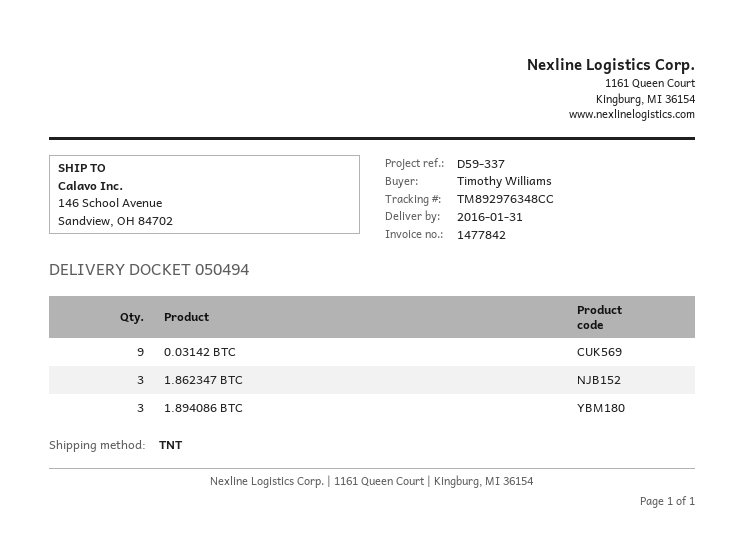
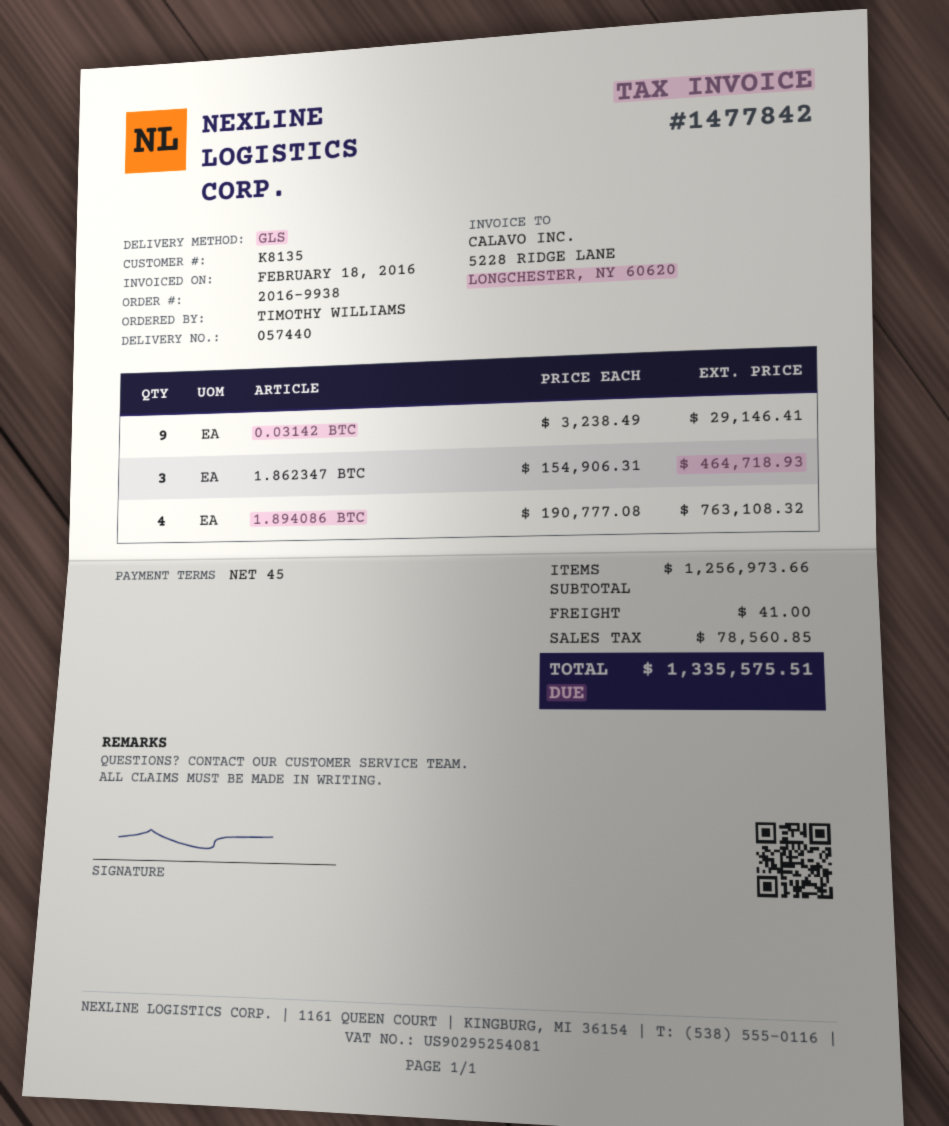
delivery note number: 050494 -> 057440
shipping method: TNT -> GLS
1.894086 BTC: 3 -> 4

